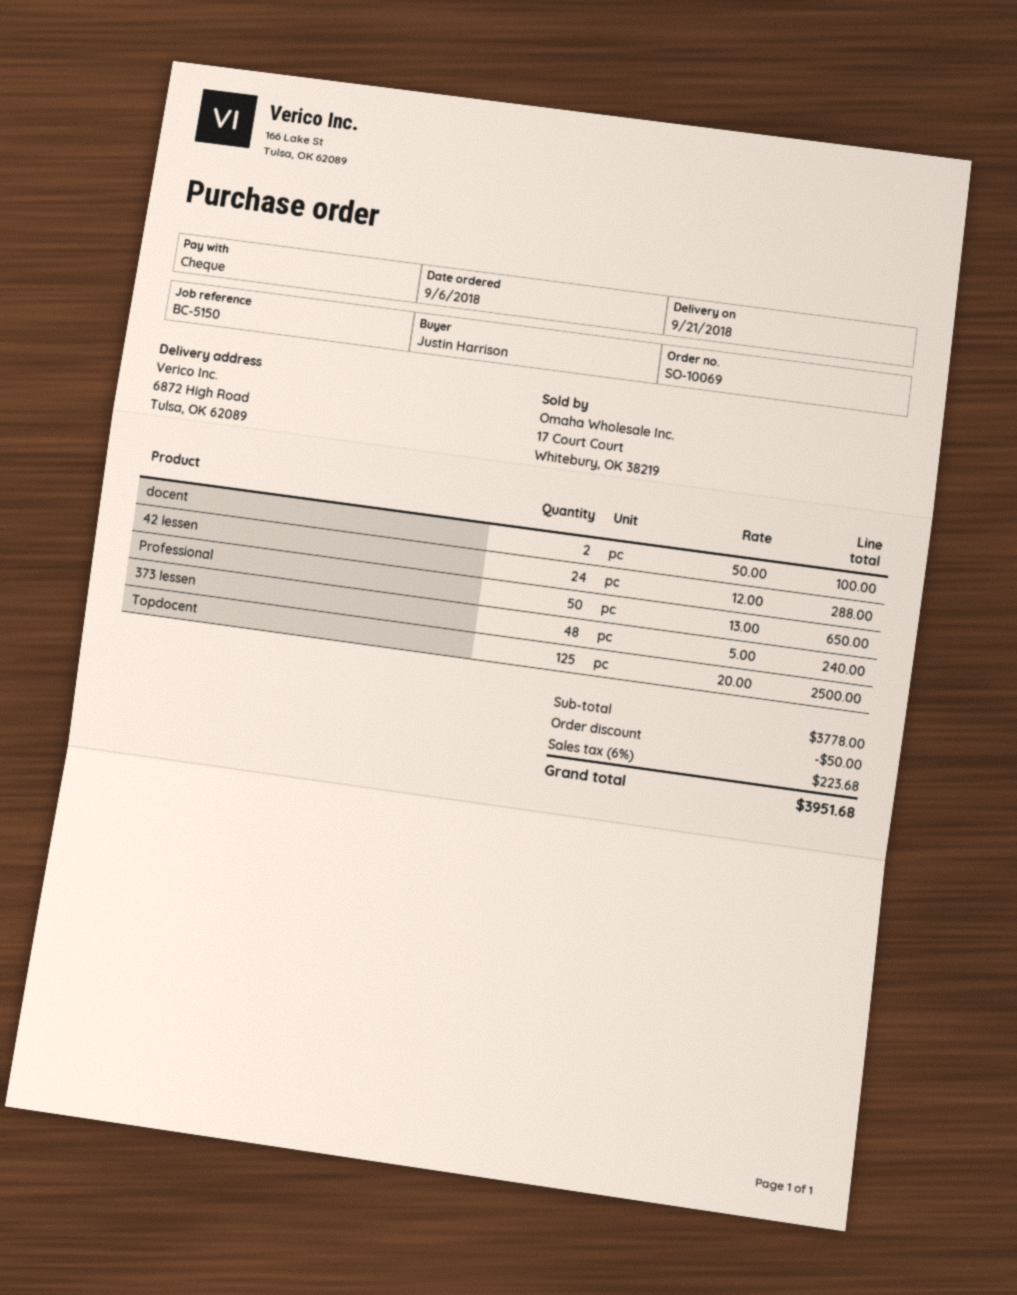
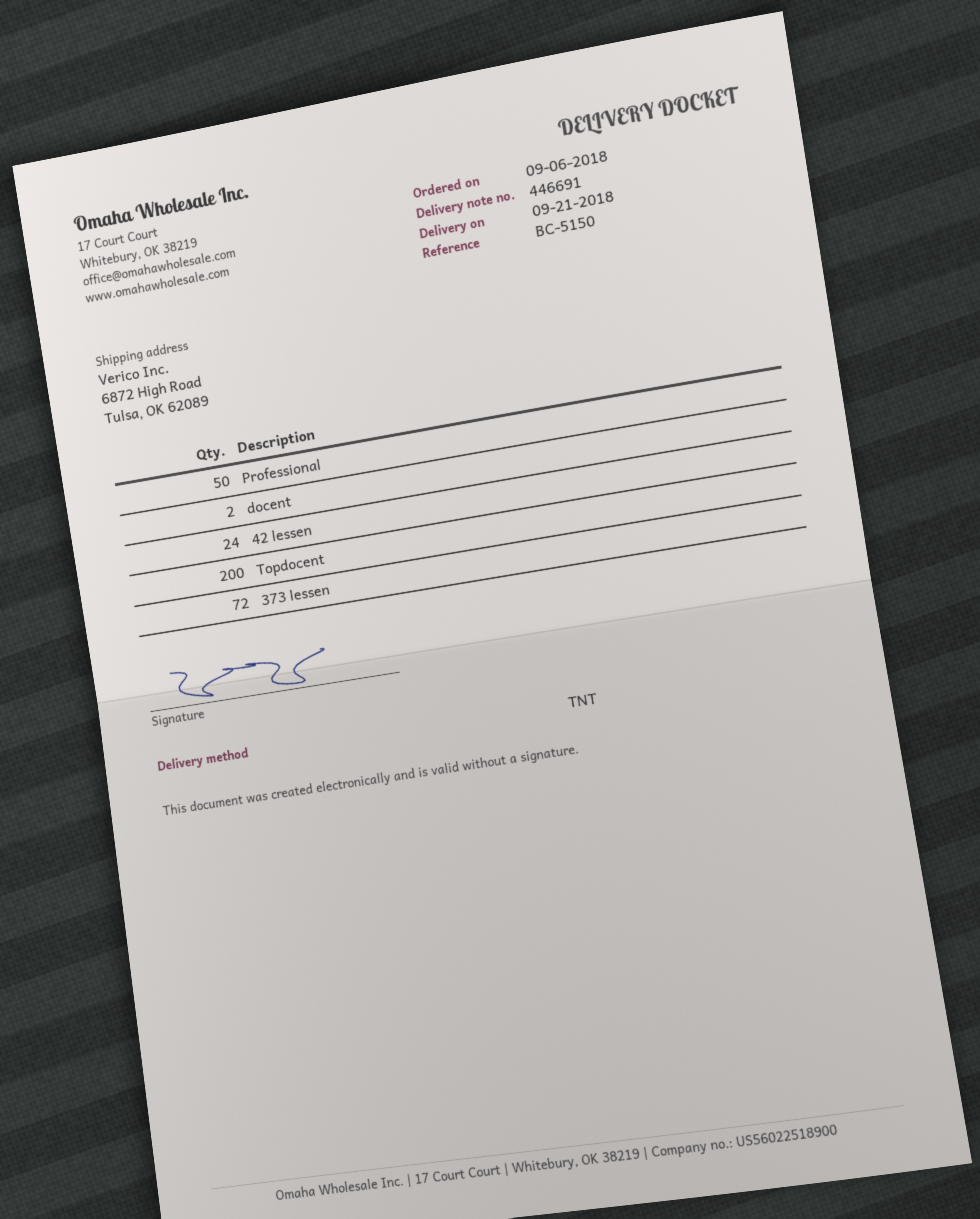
373 lessen: 48 -> 72
Topdocent: 125 -> 200

